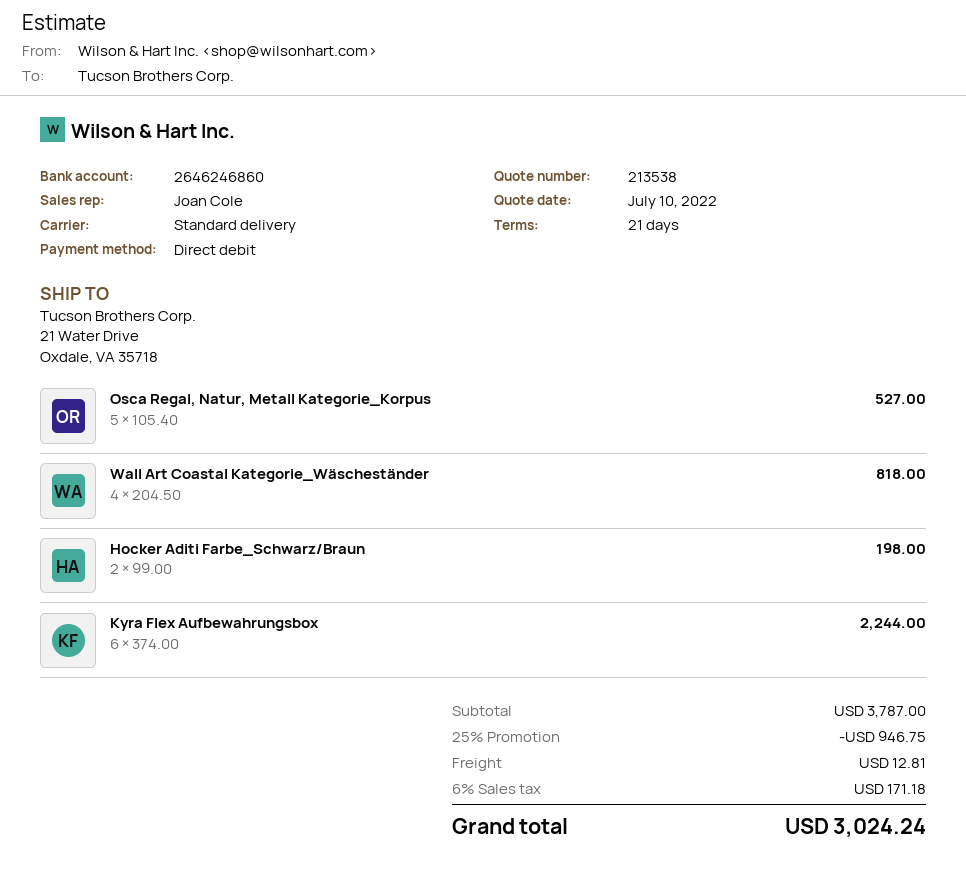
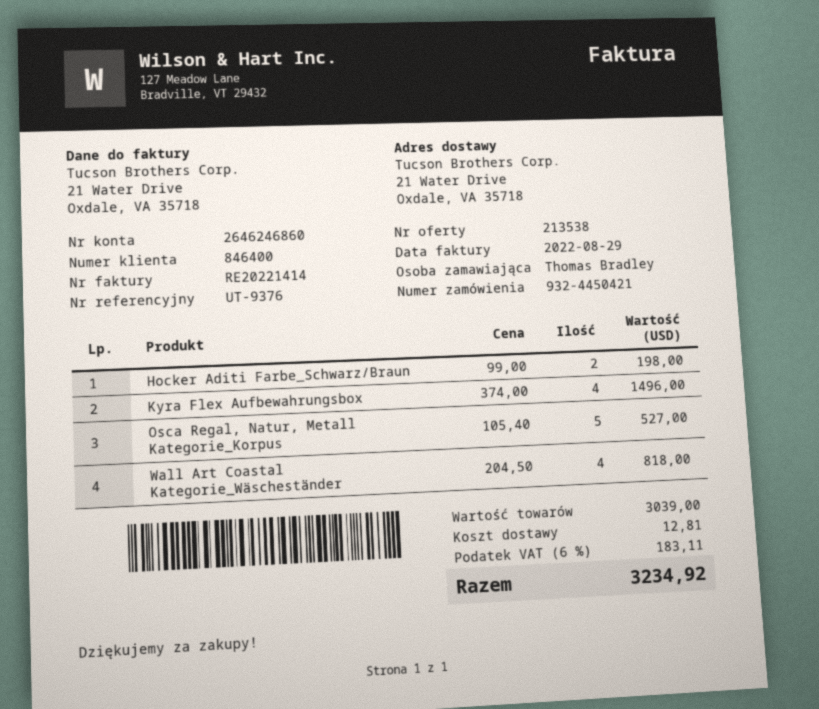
Kyra Flex Aufbewahrungsbox: 6 x 374.00 = 2244.00 -> 4 x 374.00 = 1496.00
subtotal: 3787.00 -> 3039.00
discount: 25% = 946.75 -> none
tax: 6% = 171.18 -> 6% = 183.11
total: 3024.24 -> 3234.92

